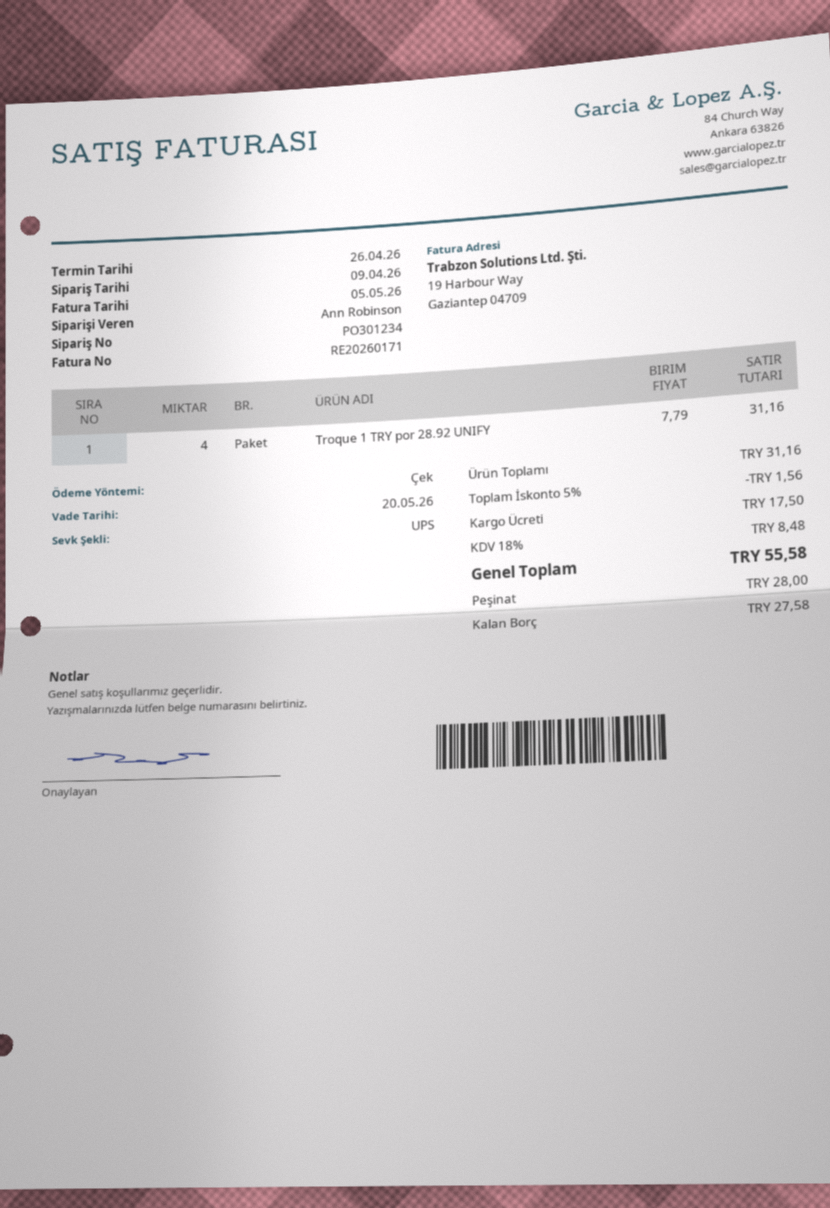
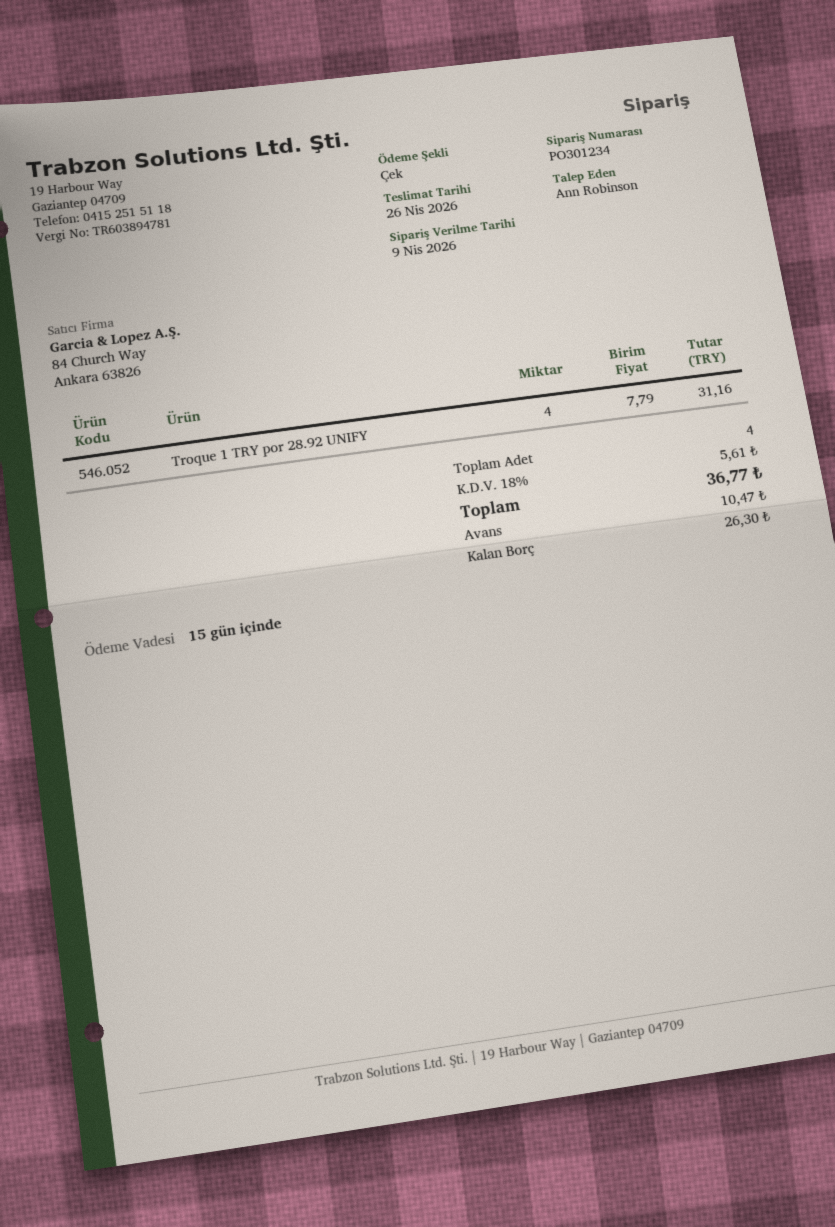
discount: 5% = 1.56 -> none
shipping: 17.50 -> none
tax: 18% = 8.48 -> 18% = 5.61
total: 55.58 -> 36.77
deposit: 28.00 -> 10.47
balance: 27.58 -> 26.30

